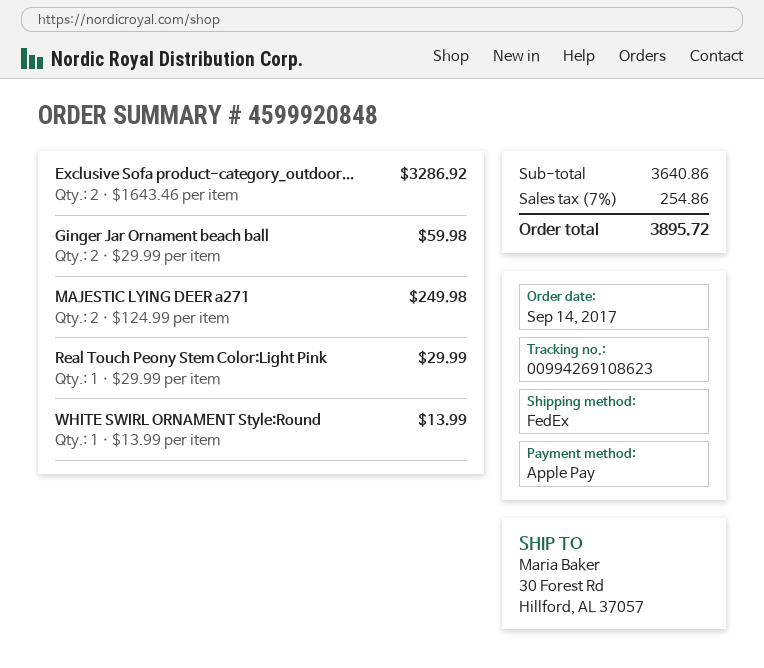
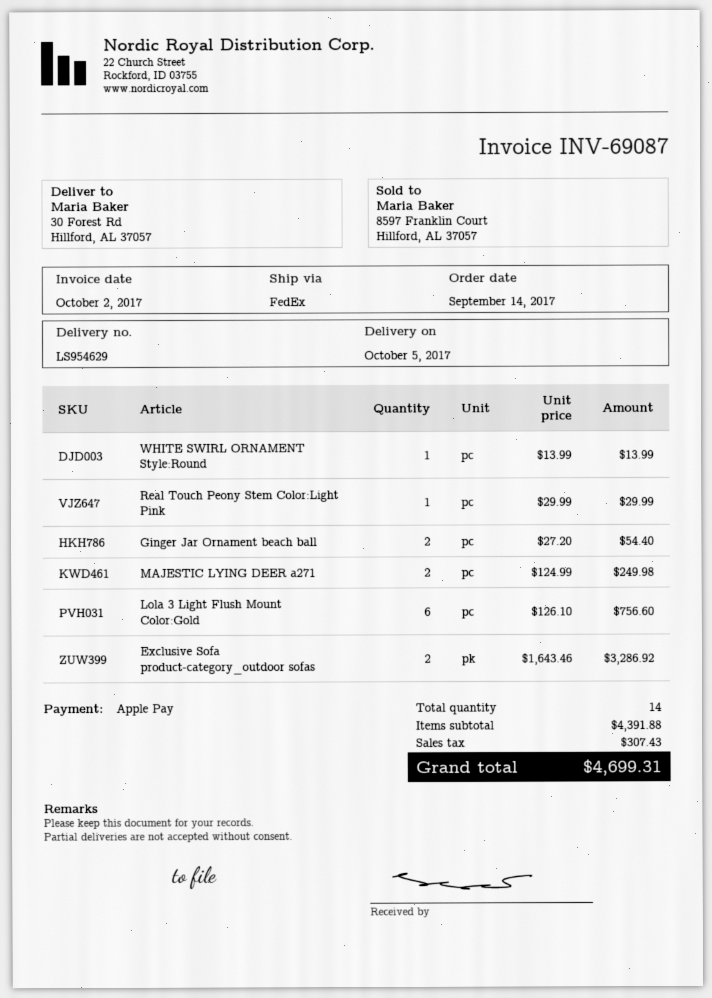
Ginger Jar Ornament beach ball: 2 x 29.99 = 59.98 -> 2 x 27.20 = 54.40
Lola 3 Light Flush Mount Color:Gold: none -> 6 x 126.10 = 756.60
subtotal: 3640.86 -> 4391.88
tax: 254.86 -> 307.43
total: 3895.72 -> 4699.31

